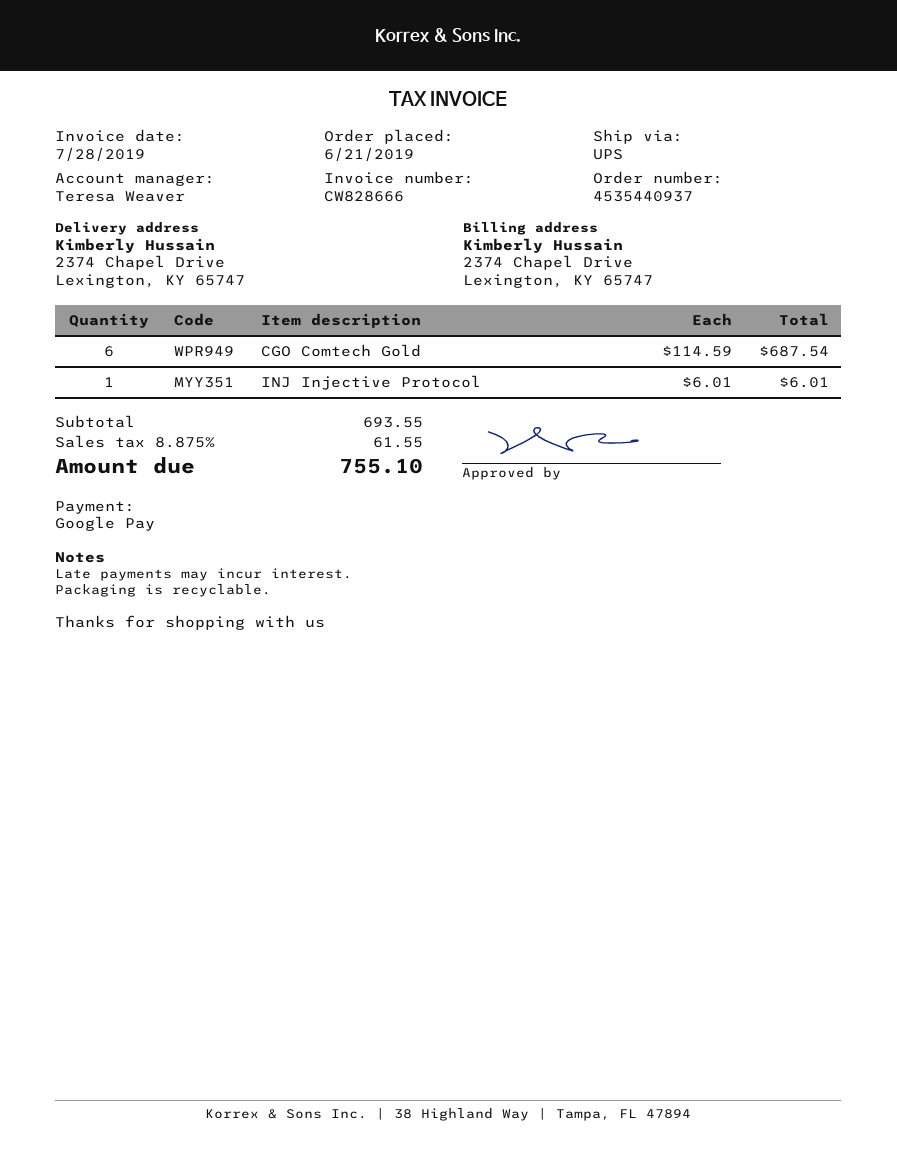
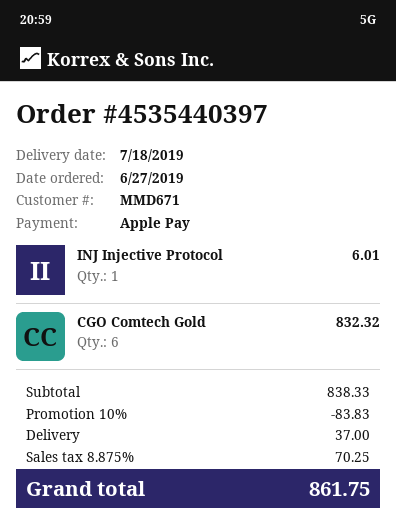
order number: 4535440937 -> 4535440397
order date: 2019-06-21 -> 2019-06-27
payment method: Google Pay -> Apple Pay
CGO Comtech Gold: 6 for 687.54 -> 6 for 832.32
subtotal: 693.55 -> 838.33
discount: none -> 10% = 83.83
shipping: none -> 37.00
tax: 8.875% = 61.55 -> 8.875% = 70.25
total: 755.10 -> 861.75

